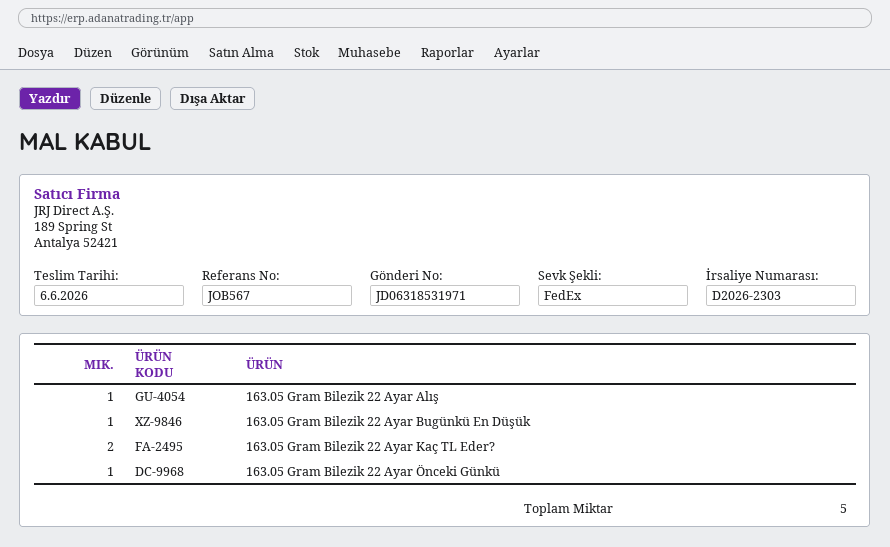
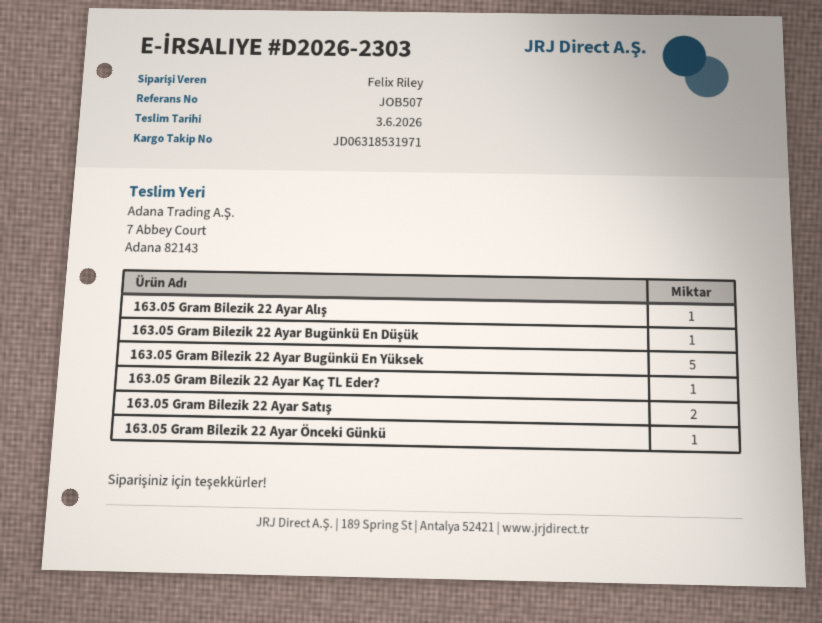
delivery date: 2026-06-06 -> 2026-06-03
reference: JOB567 -> JOB507
163.05 Gram Bilezik 22 Ayar Kaç TL Eder?: 2 -> 1
163.05 Gram Bilezik 22 Ayar Bugünkü En Yüksek: none -> 5
163.05 Gram Bilezik 22 Ayar Satış: none -> 2

